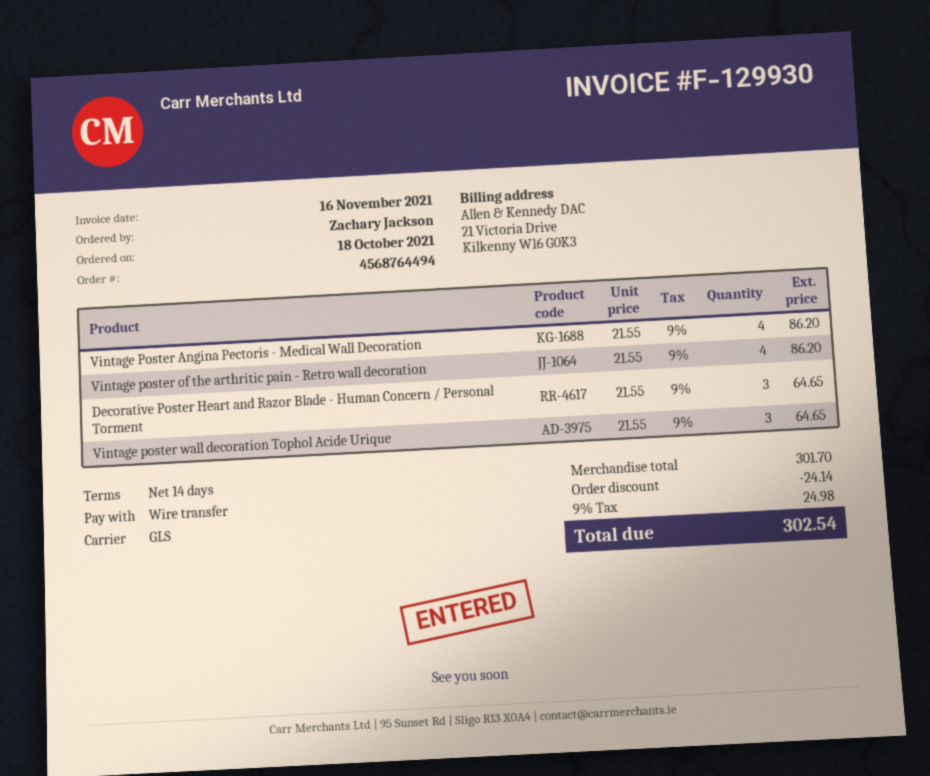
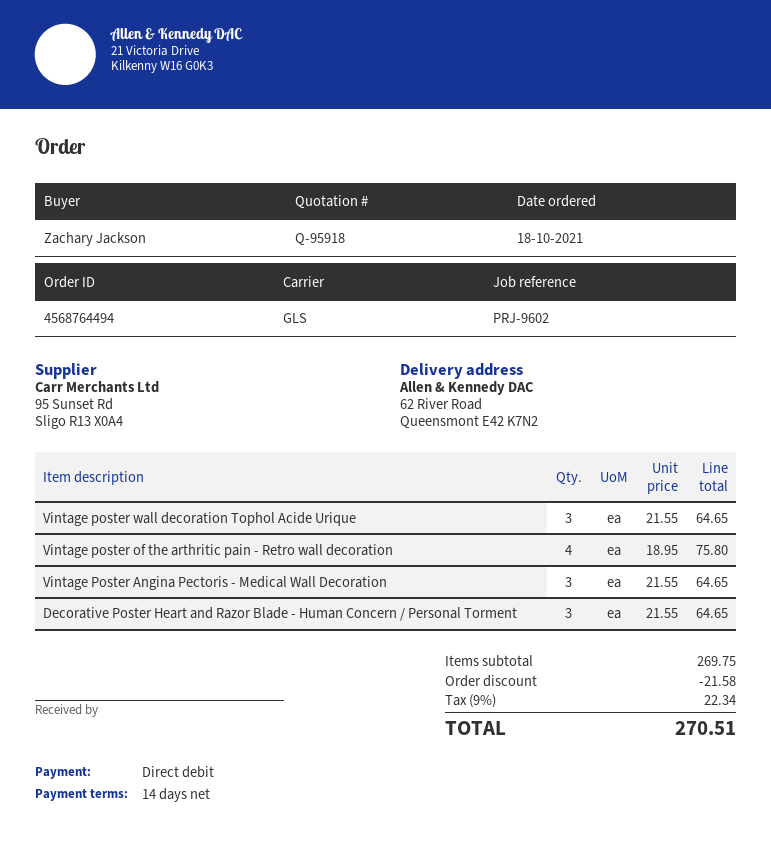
payment method: bank transfer -> direct debit
Vintage Poster Angina Pectoris - Medical Wall Decoration: 4 x 21.55 = 86.20 -> 3 x 21.55 = 64.65
Vintage poster of the arthritic pain - Retro wall decoration: 4 x 21.55 = 86.20 -> 4 x 18.95 = 75.80
subtotal: 301.70 -> 269.75
discount: 24.14 -> 21.58
tax: 9% = 24.98 -> 9% = 22.34
total: 302.54 -> 270.51

